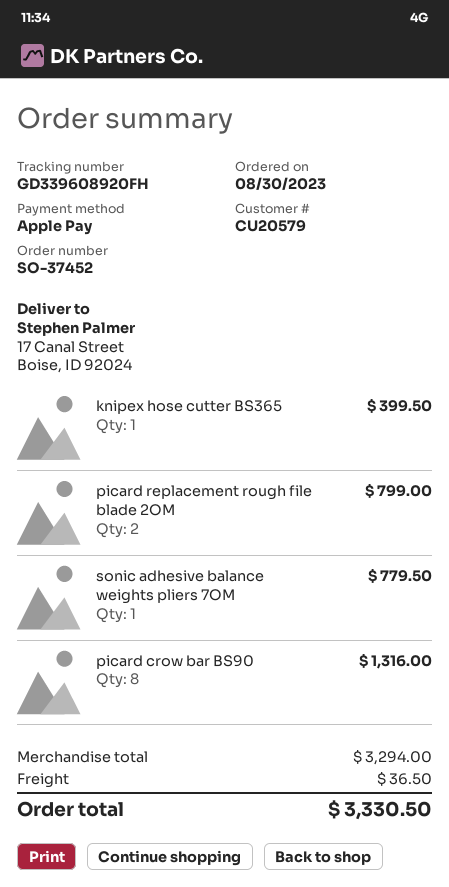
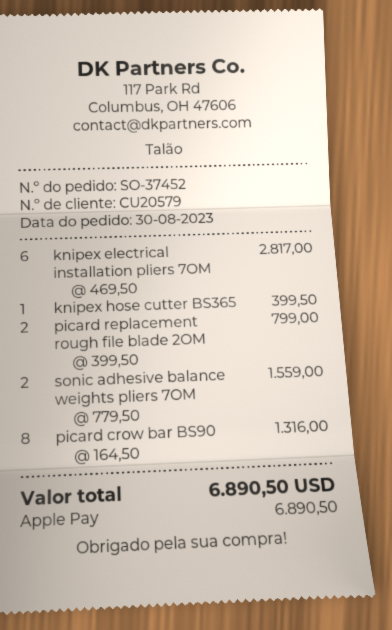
sonic adhesive balance weights pliers 7OM: 1 for 779.50 -> 2 for 1559.00
knipex electrical installation pliers 7OM: none -> 6 for 2817.00
shipping: 36.50 -> none
total: 3330.50 -> 6890.50

